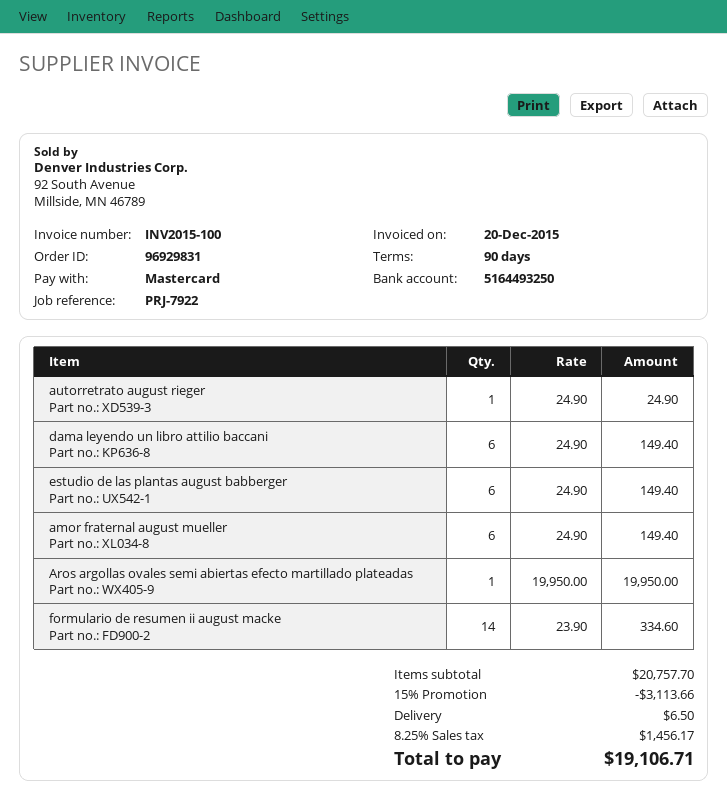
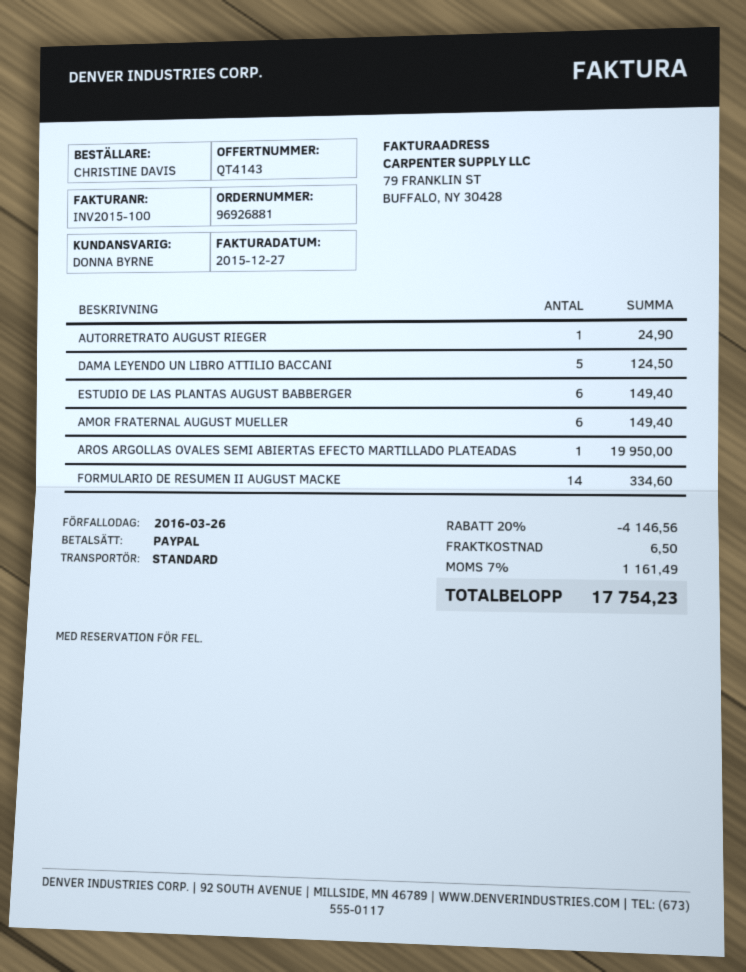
order number: 96929831 -> 96926881
invoice date: 2015-12-20 -> 2015-12-27
payment method: Mastercard -> PayPal
dama leyendo un libro attilio baccani: 6 for 149.40 -> 5 for 124.50
discount: 15% = 3113.66 -> 20% = 4146.56
tax: 8.25% = 1456.17 -> 7% = 1161.49
total: 19106.71 -> 17754.23

